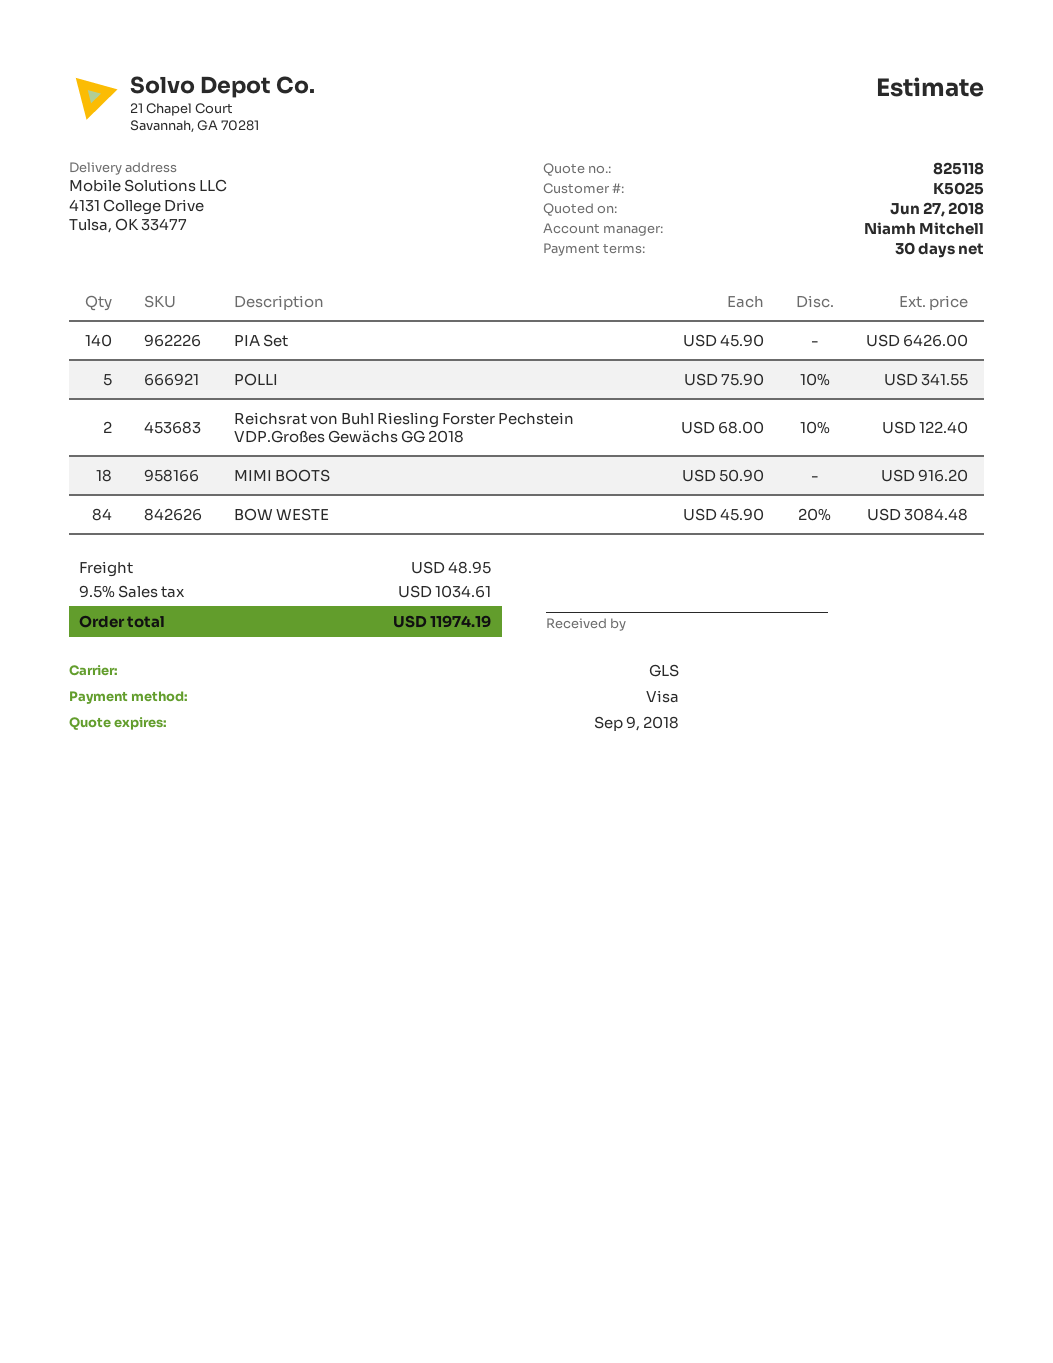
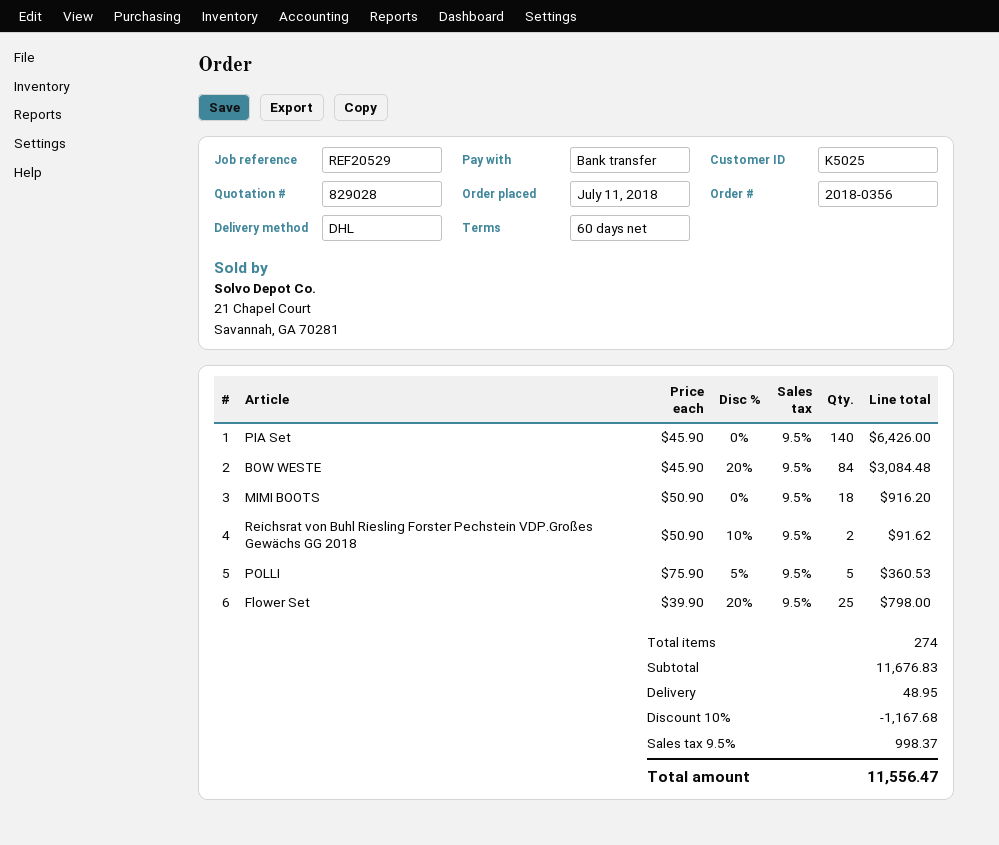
quote number: 825118 -> 829028
payment terms: 30 days -> 60 days
payment method: Visa -> bank transfer
shipping method: GLS -> DHL
POLLI: 5 x 75.90 - 10% = 341.55 -> 5 x 75.90 - 5% = 360.53
Reichsrat von Buhl Riesling Forster Pechstein VDP.Großes Gewächs GG 2018: 2 x 68.00 - 10% = 122.40 -> 2 x 50.90 - 10% = 91.62
Flower Set: none -> 25 x 39.90 - 20% = 798.00
discount: none -> 10% = 1167.68
tax: 9.5% = 1034.61 -> 9.5% = 998.37
total: 11974.19 -> 11556.47

